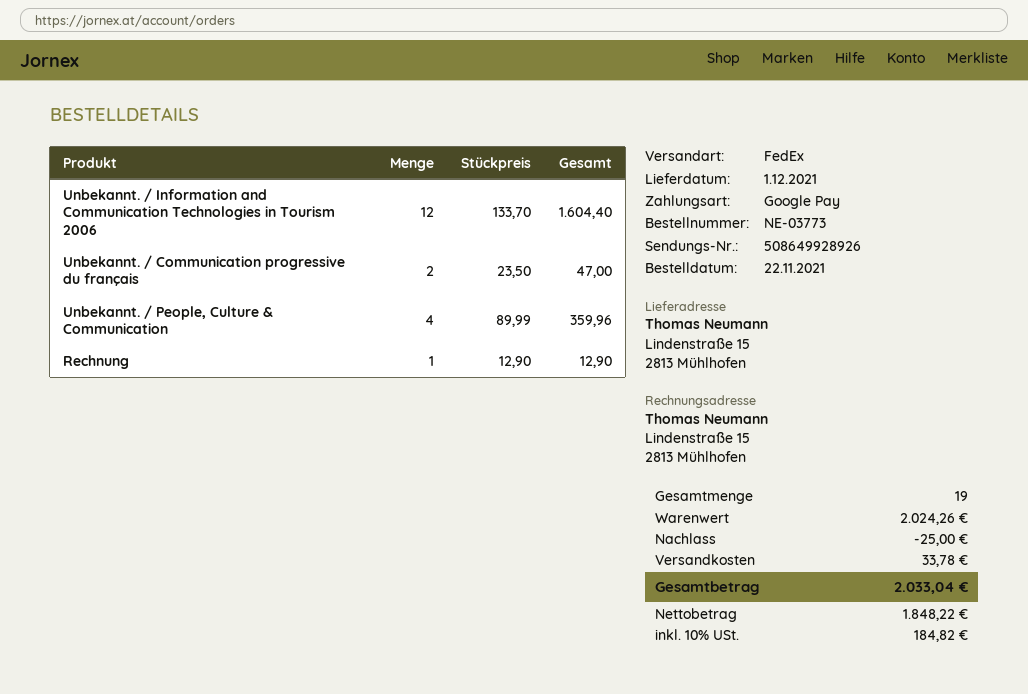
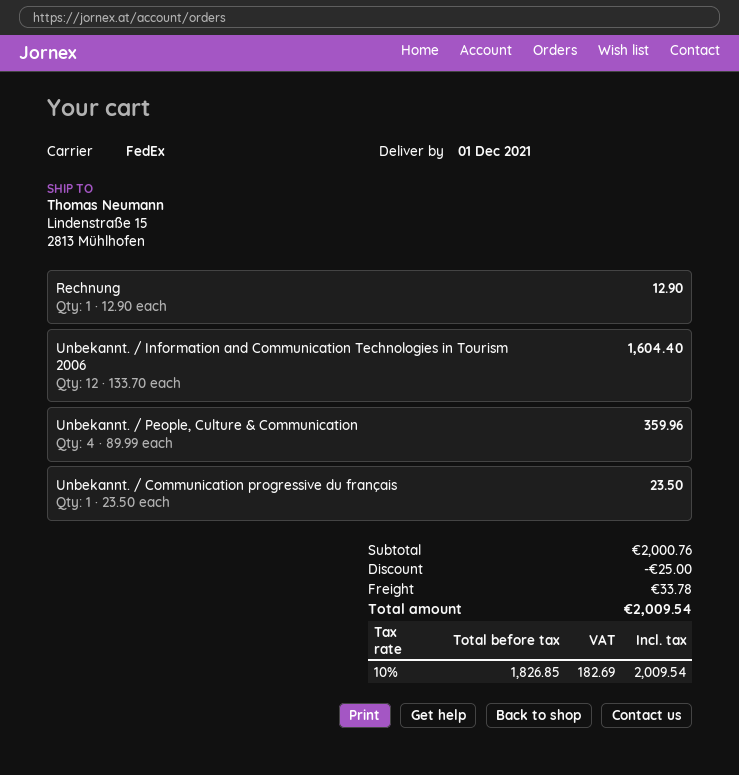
Unbekannt. / Communication progressive du français: 2 x 23.50 = 47.00 -> 1 x 23.50 = 23.50
subtotal: 2024.26 -> 2000.76
net: 1848.22 -> 1826.85
tax: 10% = 184.82 -> 10% = 182.69
total: 2033.04 -> 2009.54

